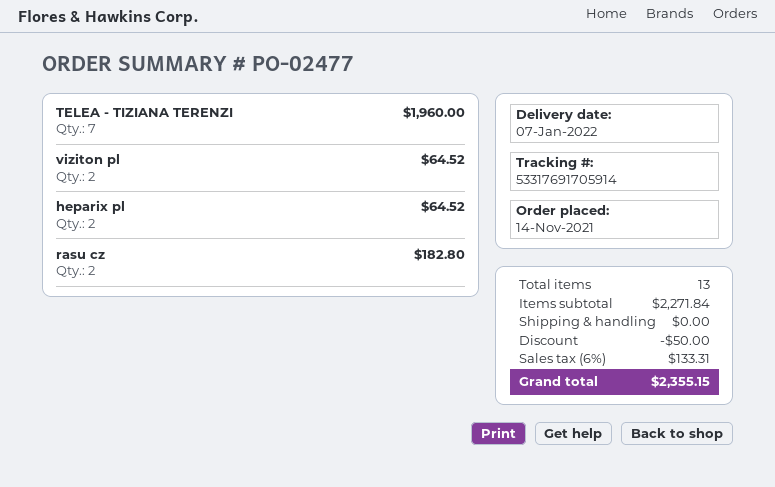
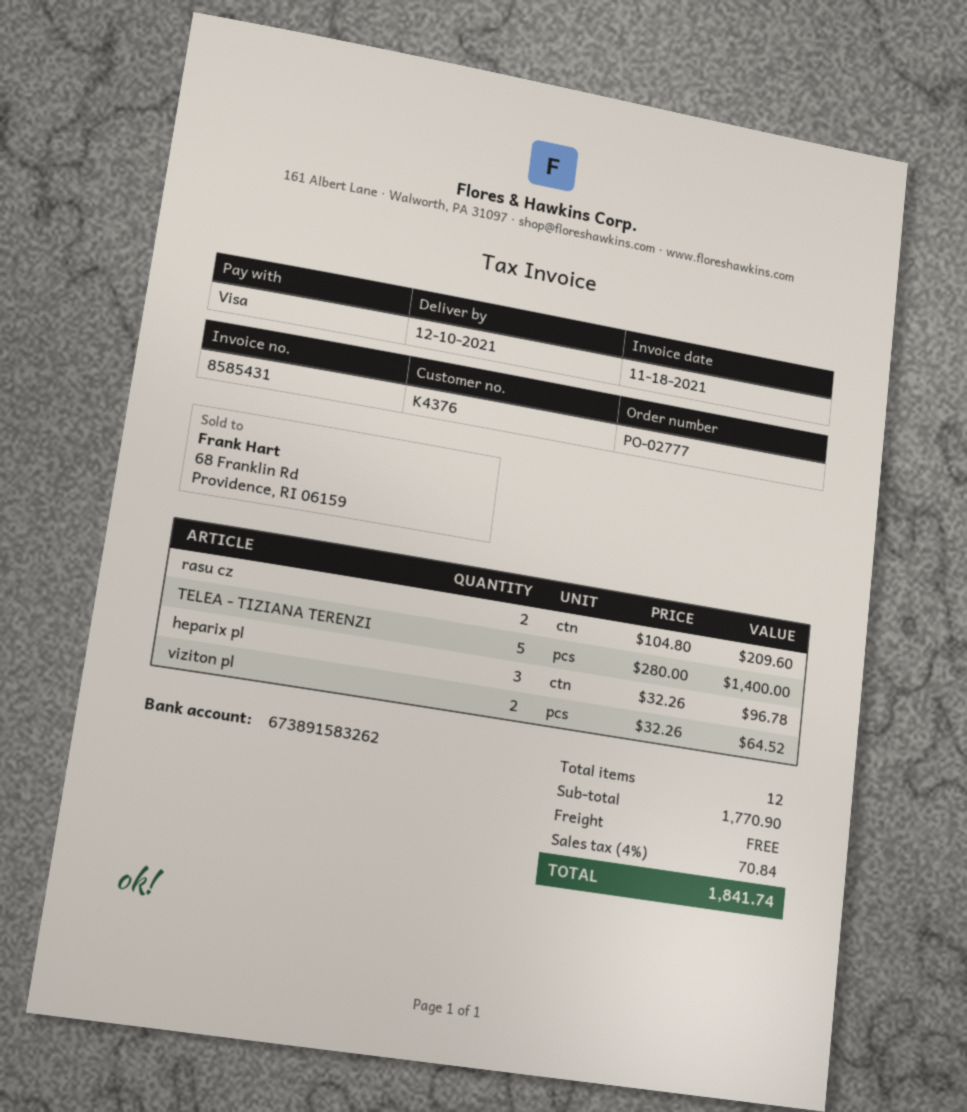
order number: PO-02477 -> PO-02777
delivery date: 2022-01-07 -> 2021-12-10
TELEA - TIZIANA TERENZI: 7 for 1960.00 -> 5 for 1400.00
heparix pl: 2 for 64.52 -> 3 for 96.78
rasu cz: 2 for 182.80 -> 2 for 209.60
total quantity: 13 -> 12
subtotal: 2271.84 -> 1770.90
discount: 50.00 -> none
tax: 6% = 133.31 -> 4% = 70.84
total: 2355.15 -> 1841.74

